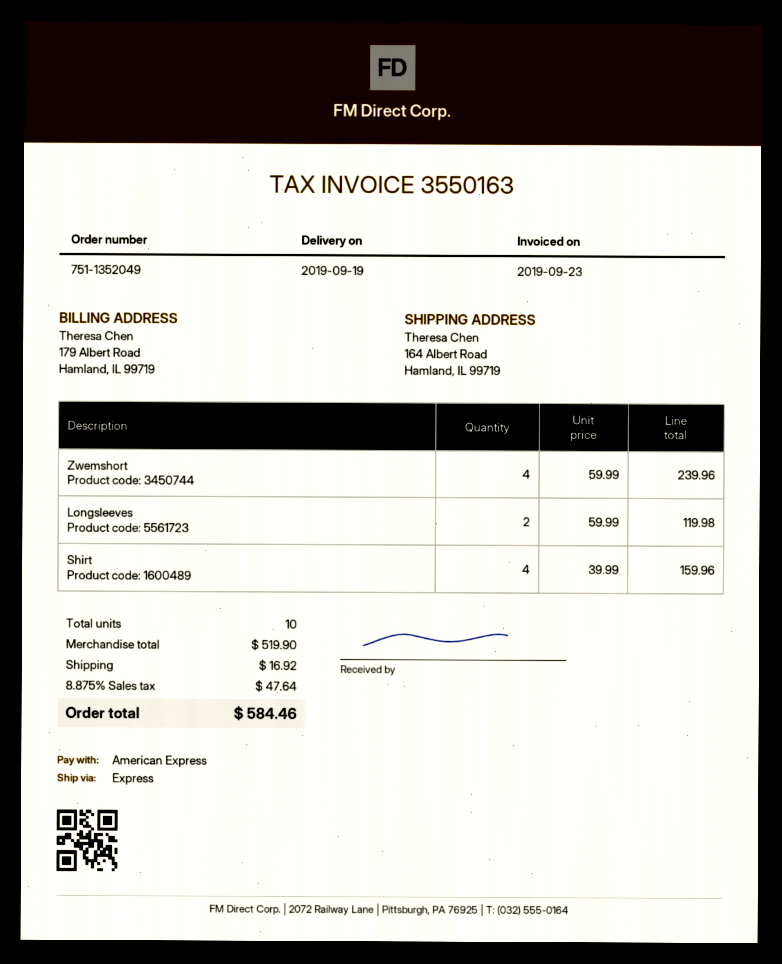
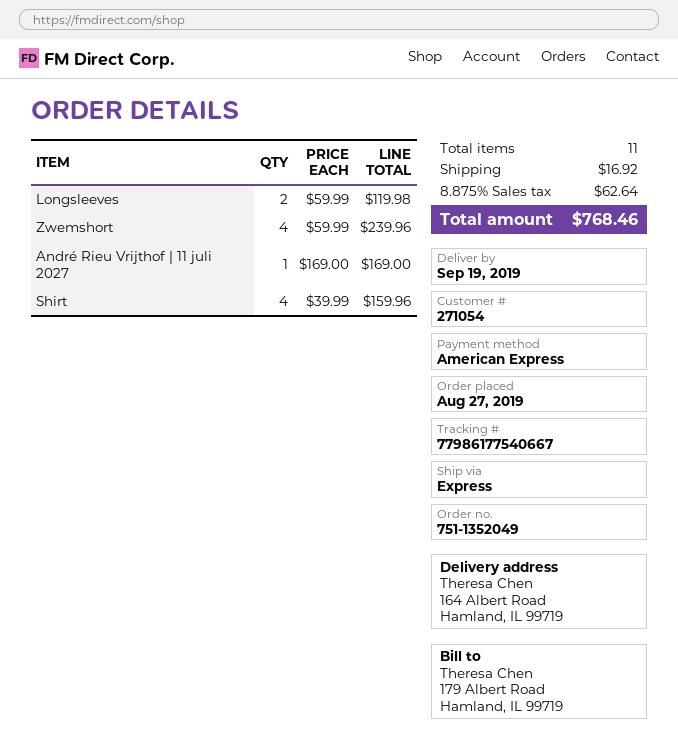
André Rieu Vrijthof | 11 juli 2027: none -> 1 x 169.00 = 169.00
total quantity: 10 -> 11
tax: 8.875% = 47.64 -> 8.875% = 62.64
total: 584.46 -> 768.46

